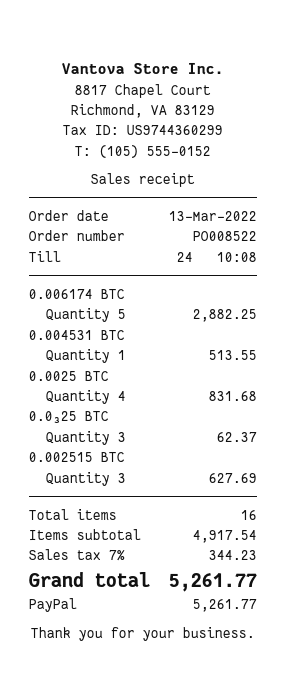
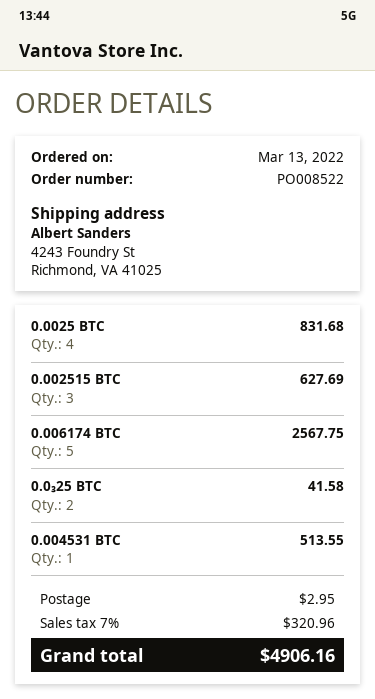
0.006174 BTC: 5 for 2882.25 -> 5 for 2567.75
0.0₃25 BTC: 3 for 62.37 -> 2 for 41.58
shipping: none -> 2.95
tax: 7% = 344.23 -> 7% = 320.96
total: 5261.77 -> 4906.16

